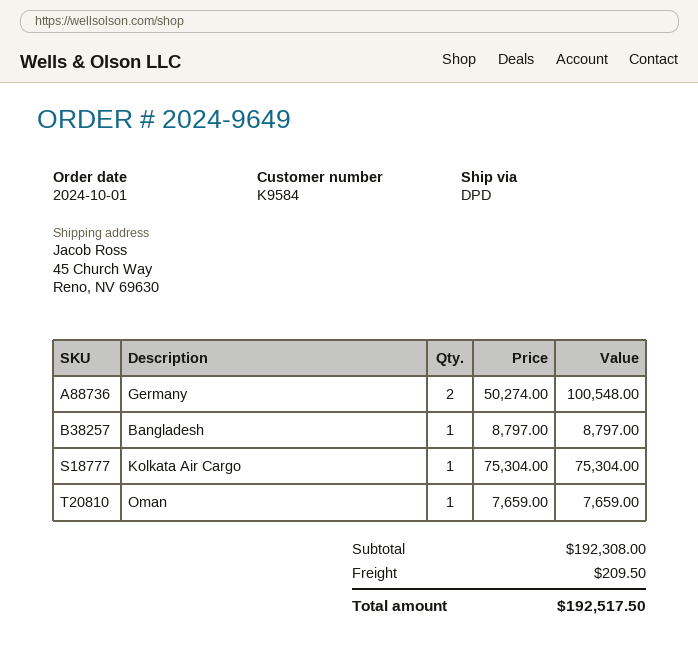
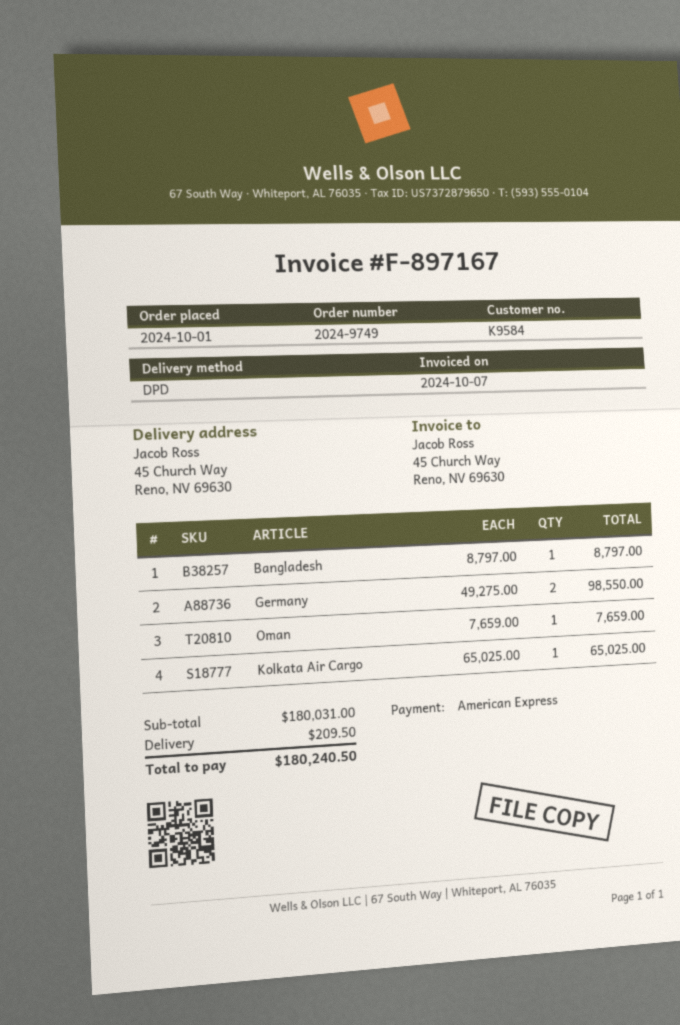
order number: 2024-9649 -> 2024-9749
Germany: 2 x 50274.00 = 100548.00 -> 2 x 49275.00 = 98550.00
Kolkata Air Cargo: 1 x 75304.00 = 75304.00 -> 1 x 65025.00 = 65025.00
subtotal: 192308.00 -> 180031.00
total: 192517.50 -> 180240.50

